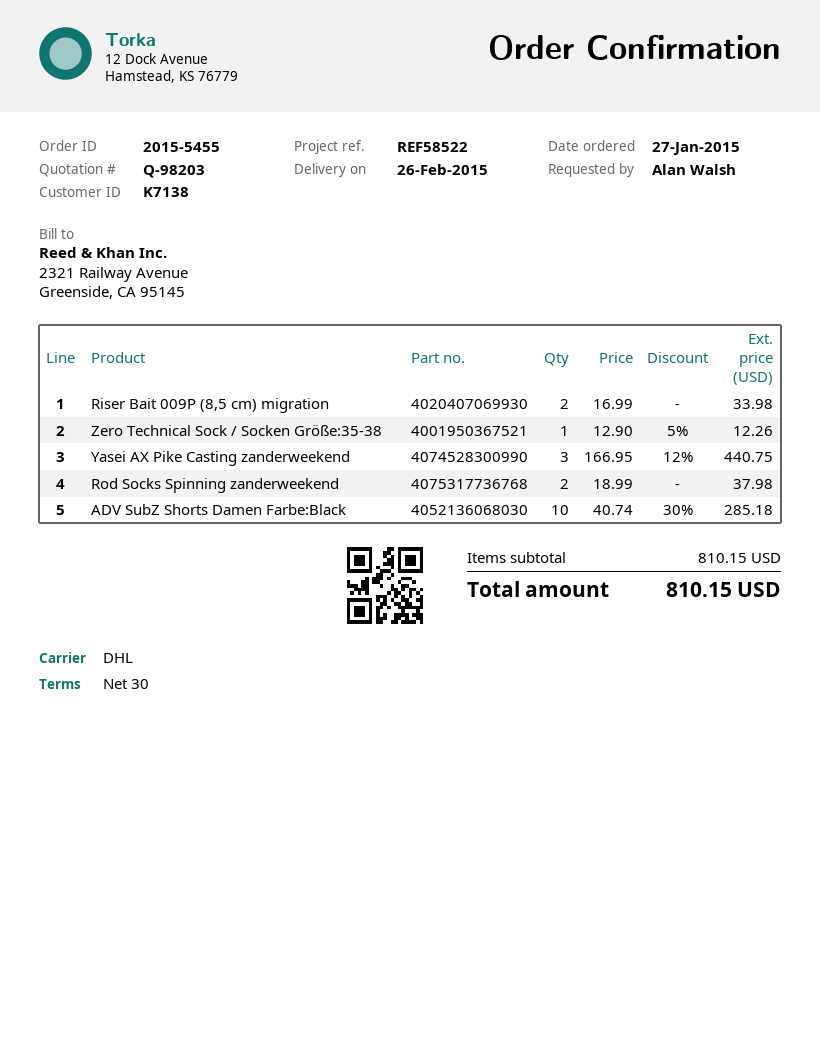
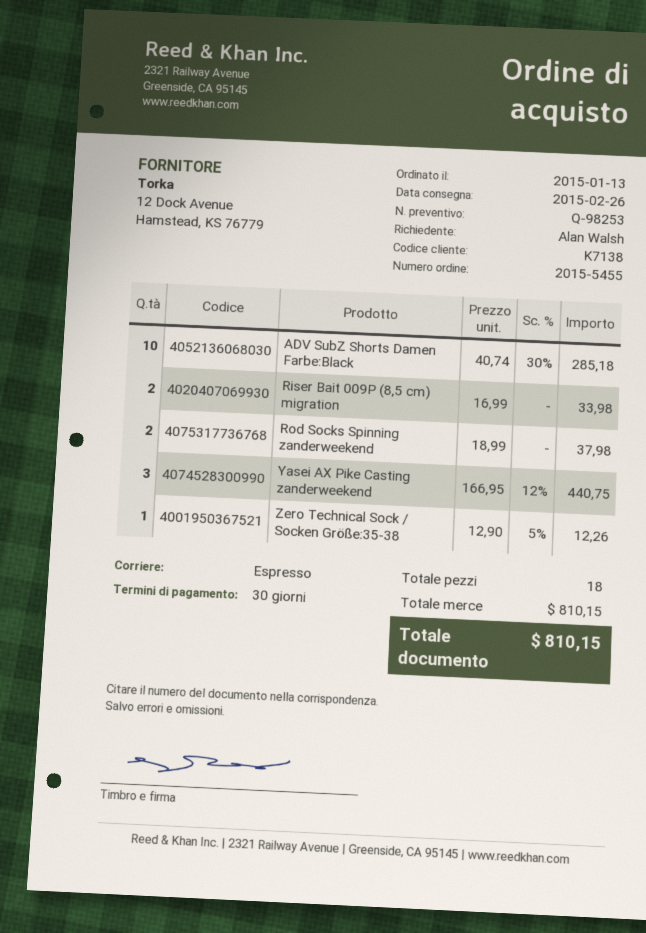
quote number: Q-98203 -> Q-98253
order date: 2015-01-27 -> 2015-01-13
shipping method: DHL -> express

